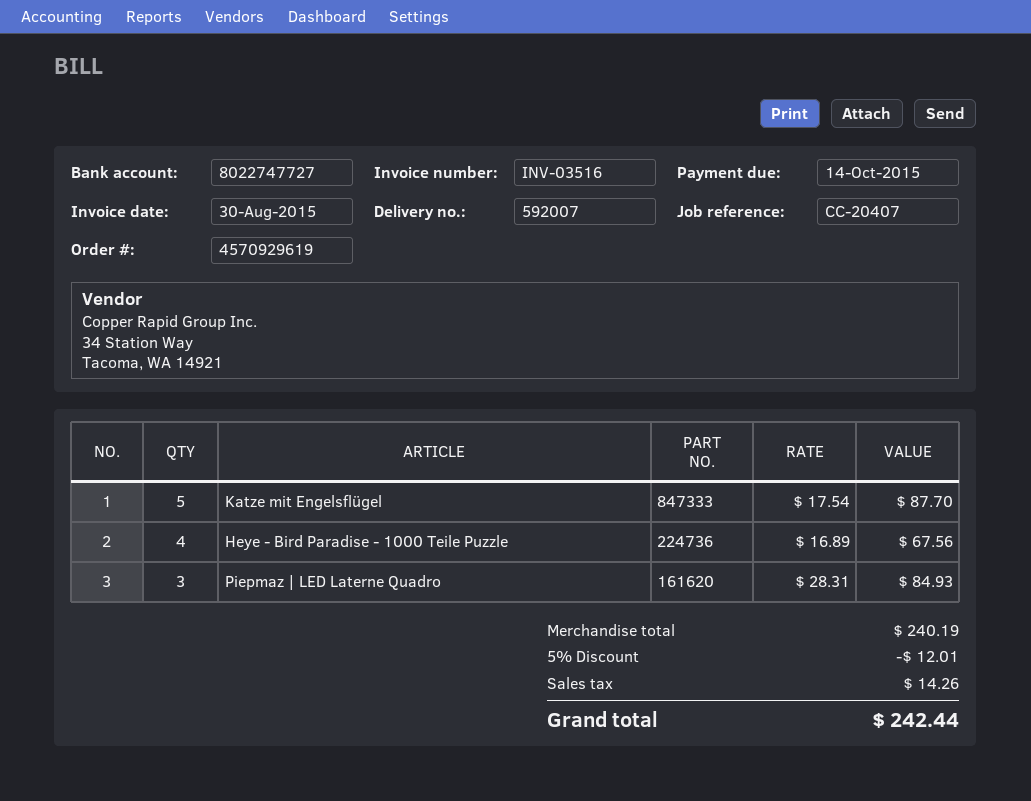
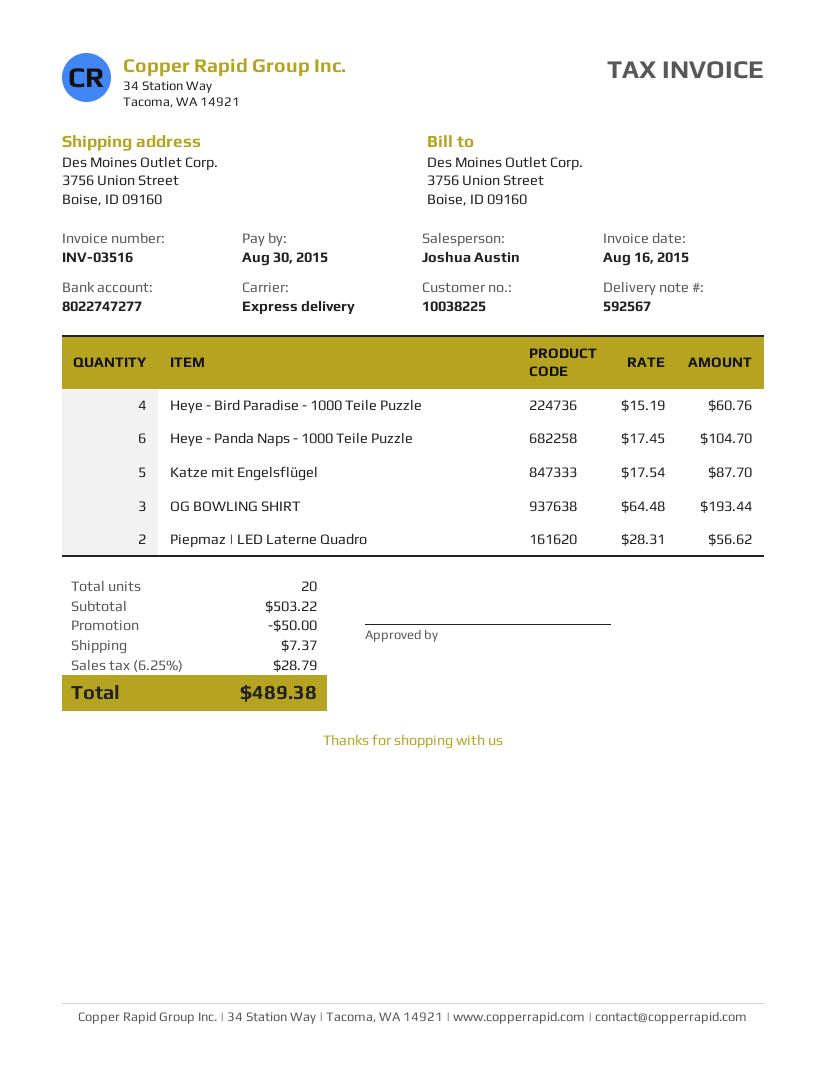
delivery note number: 592007 -> 592567
invoice date: 2015-08-30 -> 2015-08-16
due date: 2015-10-14 -> 2015-08-30
bank account: 8022747727 -> 8022747277
Heye - Bird Paradise - 1000 Teile Puzzle: 4 x 16.89 = 67.56 -> 4 x 15.19 = 60.76
Piepmaz | LED Laterne Quadro: 3 x 28.31 = 84.93 -> 2 x 28.31 = 56.62
Heye - Panda Naps - 1000 Teile Puzzle: none -> 6 x 17.45 = 104.70
OG BOWLING SHIRT: none -> 3 x 64.48 = 193.44
subtotal: 240.19 -> 503.22
discount: 12.01 -> 50.00
shipping: none -> 7.37
tax: 14.26 -> 28.79
total: 242.44 -> 489.38

